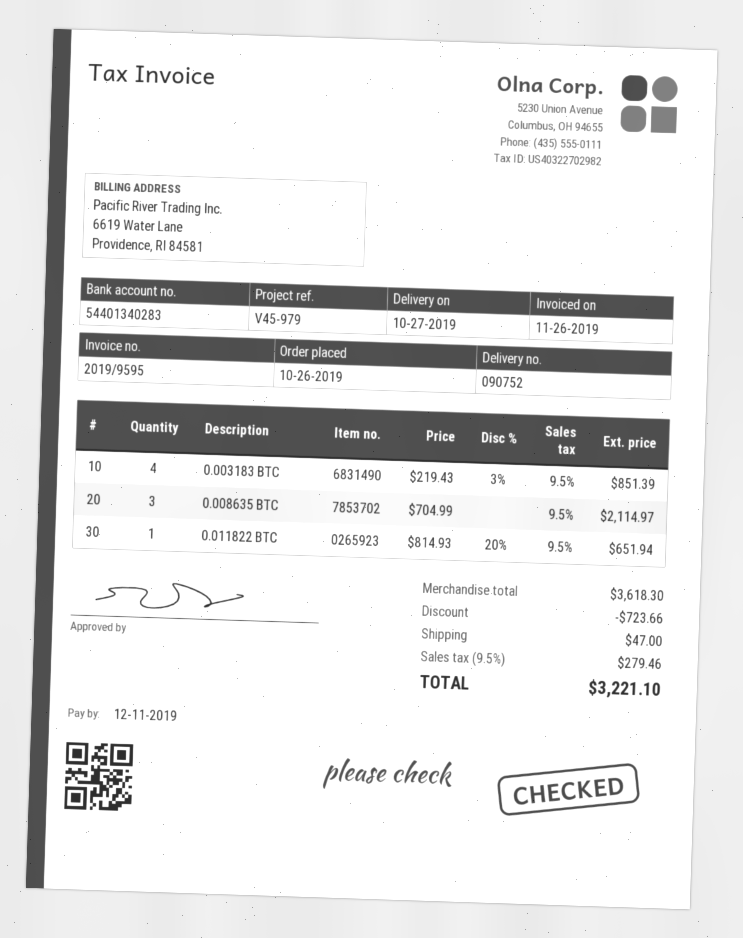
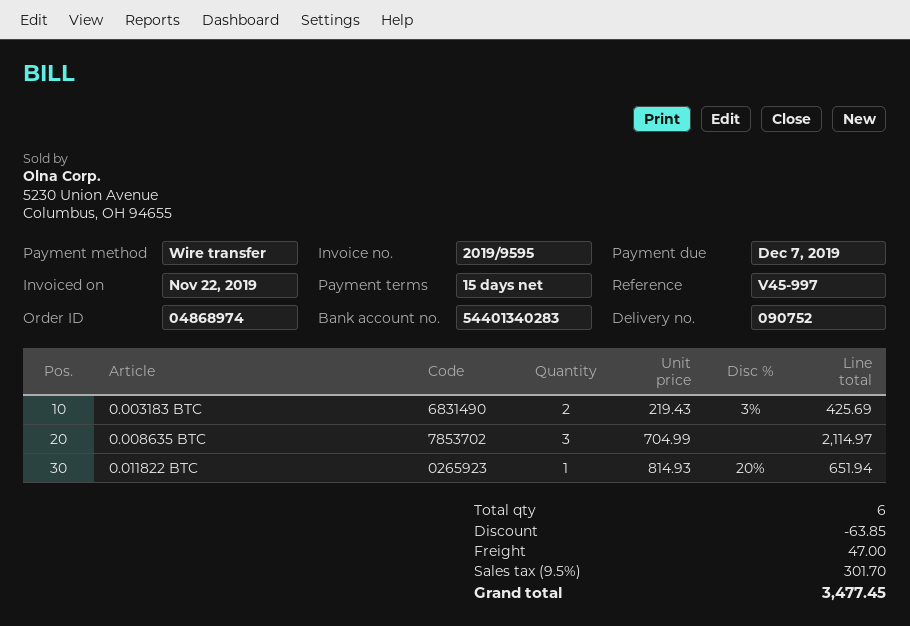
invoice date: 2019-11-26 -> 2019-11-22
due date: 2019-12-11 -> 2019-12-07
reference: V45-979 -> V45-997
0.003183 BTC: 4 x 219.43 - 3% = 851.39 -> 2 x 219.43 - 3% = 425.69
discount: 723.66 -> 63.85
tax: 9.5% = 279.46 -> 9.5% = 301.70
total: 3221.10 -> 3477.45

